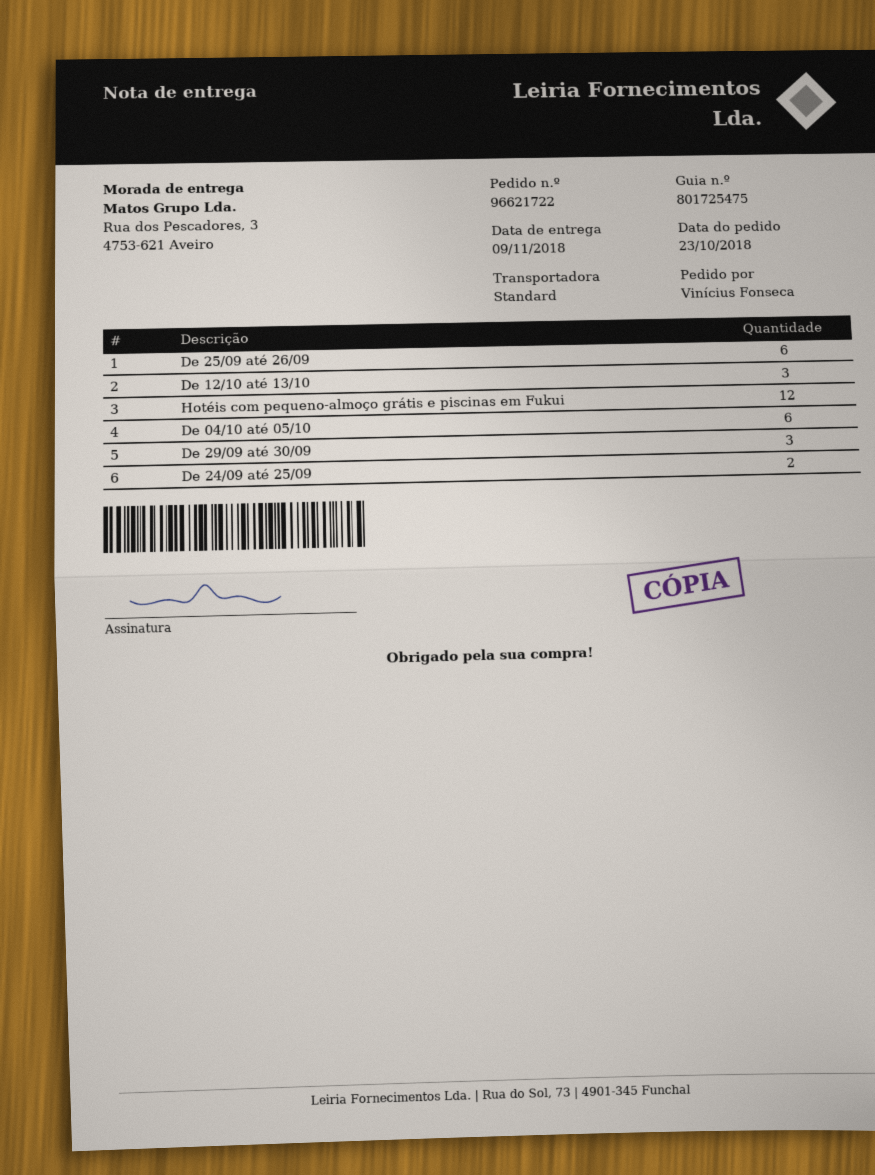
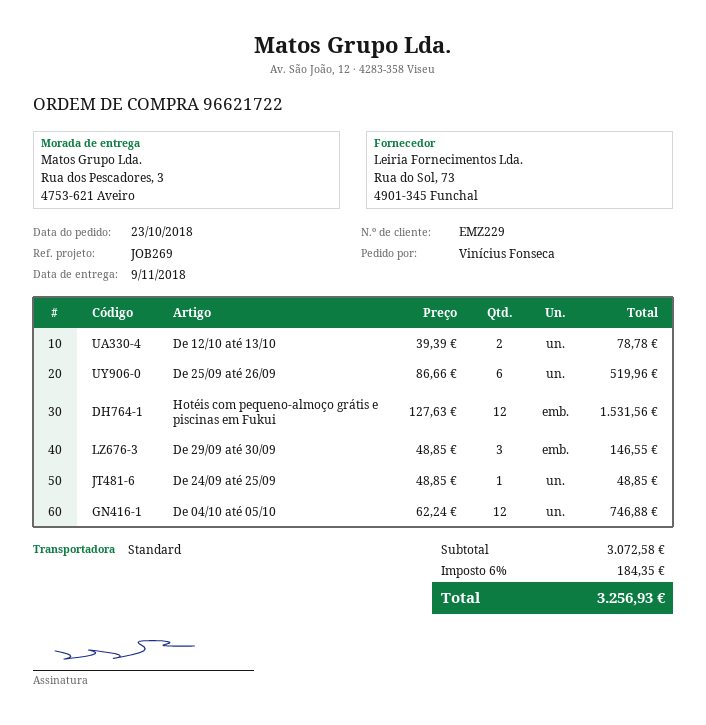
De 12/10 até 13/10: 3 -> 2
De 04/10 até 05/10: 6 -> 12
De 24/09 até 25/09: 2 -> 1

